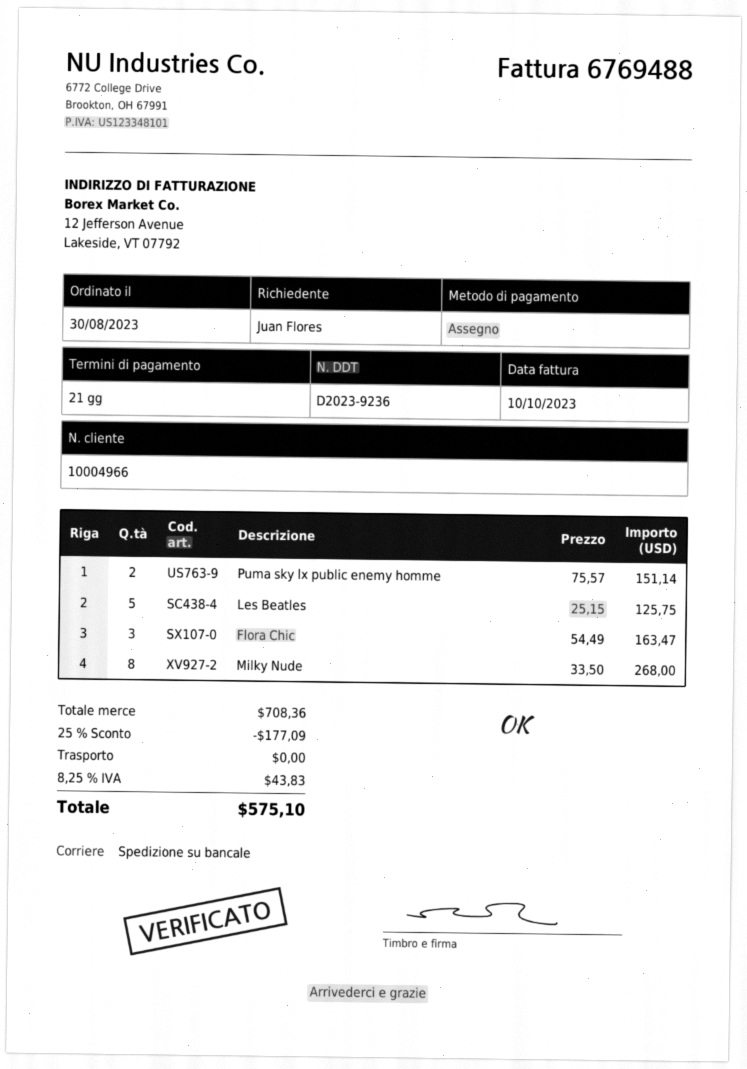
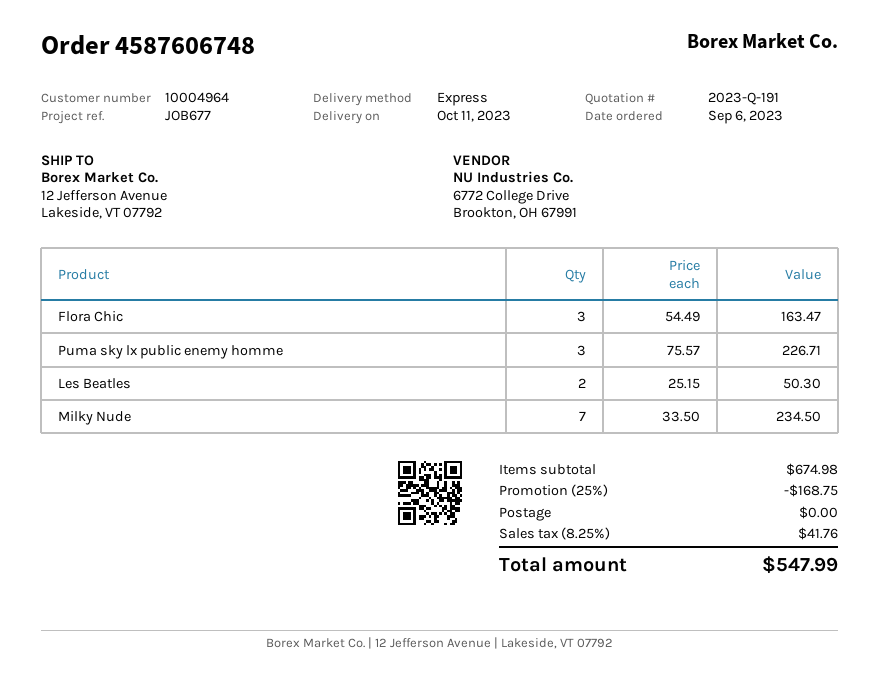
order date: 2023-08-30 -> 2023-09-06
customer number: 10004966 -> 10004964
shipping method: pallet freight -> express
Puma sky lx public enemy homme: 2 x 75.57 = 151.14 -> 3 x 75.57 = 226.71
Les Beatles: 5 x 25.15 = 125.75 -> 2 x 25.15 = 50.30
Milky Nude: 8 x 33.50 = 268.00 -> 7 x 33.50 = 234.50
subtotal: 708.36 -> 674.98
discount: 25% = 177.09 -> 25% = 168.75
tax: 8.25% = 43.83 -> 8.25% = 41.76
total: 575.10 -> 547.99

